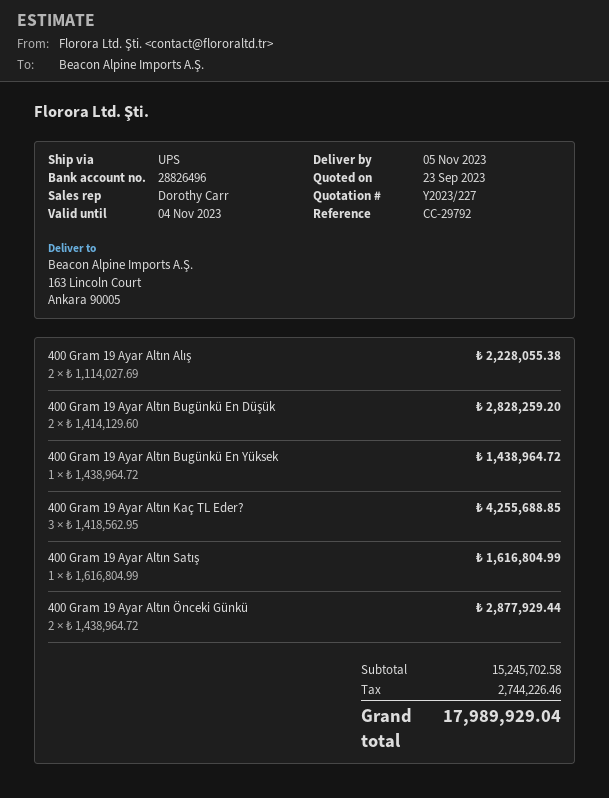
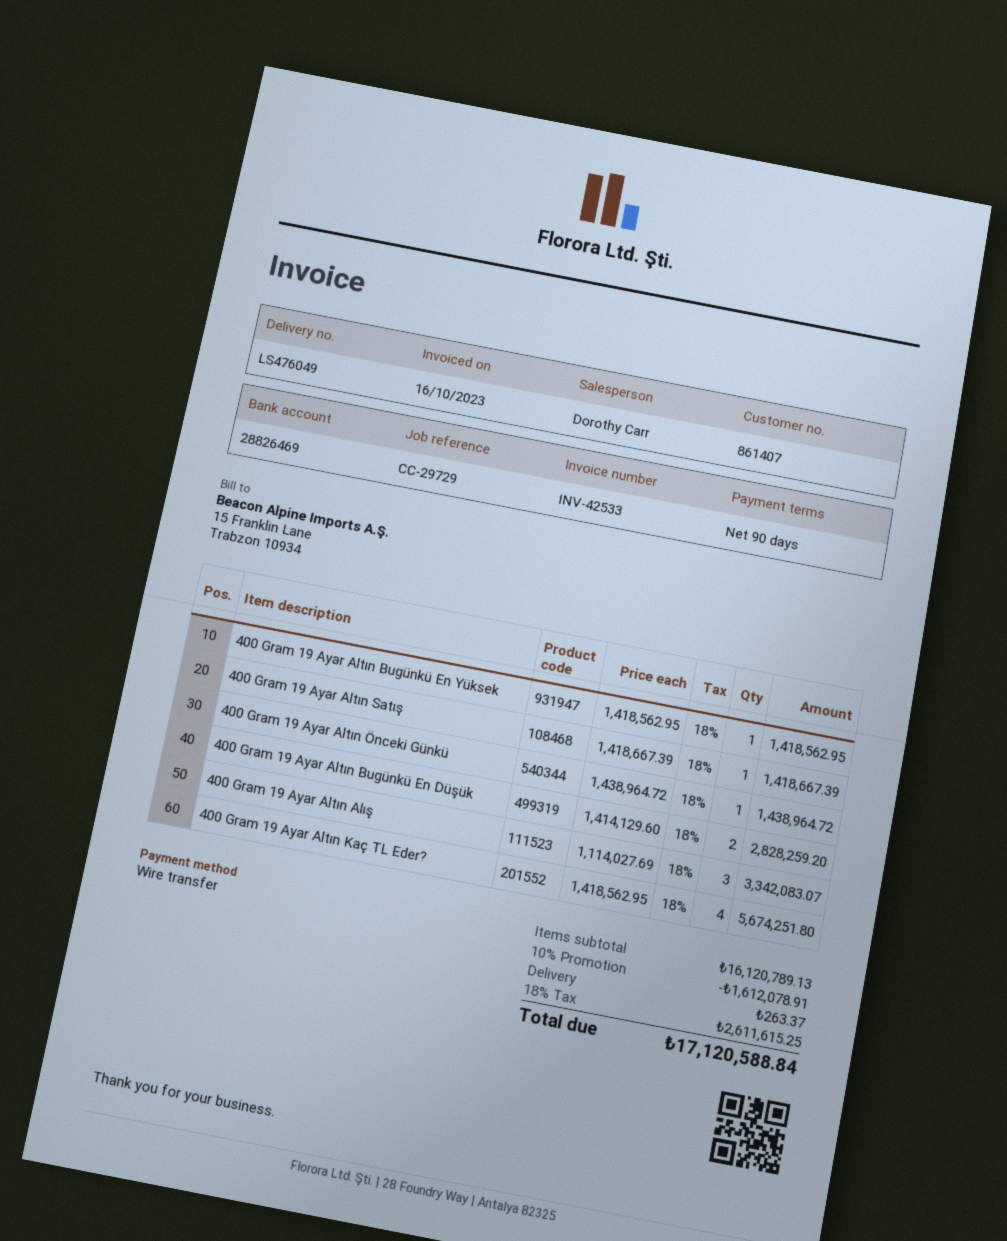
reference: CC-29792 -> CC-29729
bank account: 28826496 -> 28826469
400 Gram 19 Ayar Altın Alış: 2 x 1114027.69 = 2228055.38 -> 3 x 1114027.69 = 3342083.07
400 Gram 19 Ayar Altın Bugünkü En Yüksek: 1 x 1438964.72 = 1438964.72 -> 1 x 1418562.95 = 1418562.95
400 Gram 19 Ayar Altın Kaç TL Eder?: 3 x 1418562.95 = 4255688.85 -> 4 x 1418562.95 = 5674251.80
400 Gram 19 Ayar Altın Satış: 1 x 1616804.99 = 1616804.99 -> 1 x 1418667.39 = 1418667.39
400 Gram 19 Ayar Altın Önceki Günkü: 2 x 1438964.72 = 2877929.44 -> 1 x 1438964.72 = 1438964.72
subtotal: 15245702.58 -> 16120789.13
discount: none -> 10% = 1612078.91
shipping: none -> 263.37
tax: 2744226.46 -> 2611615.25
total: 17989929.04 -> 17120588.84

